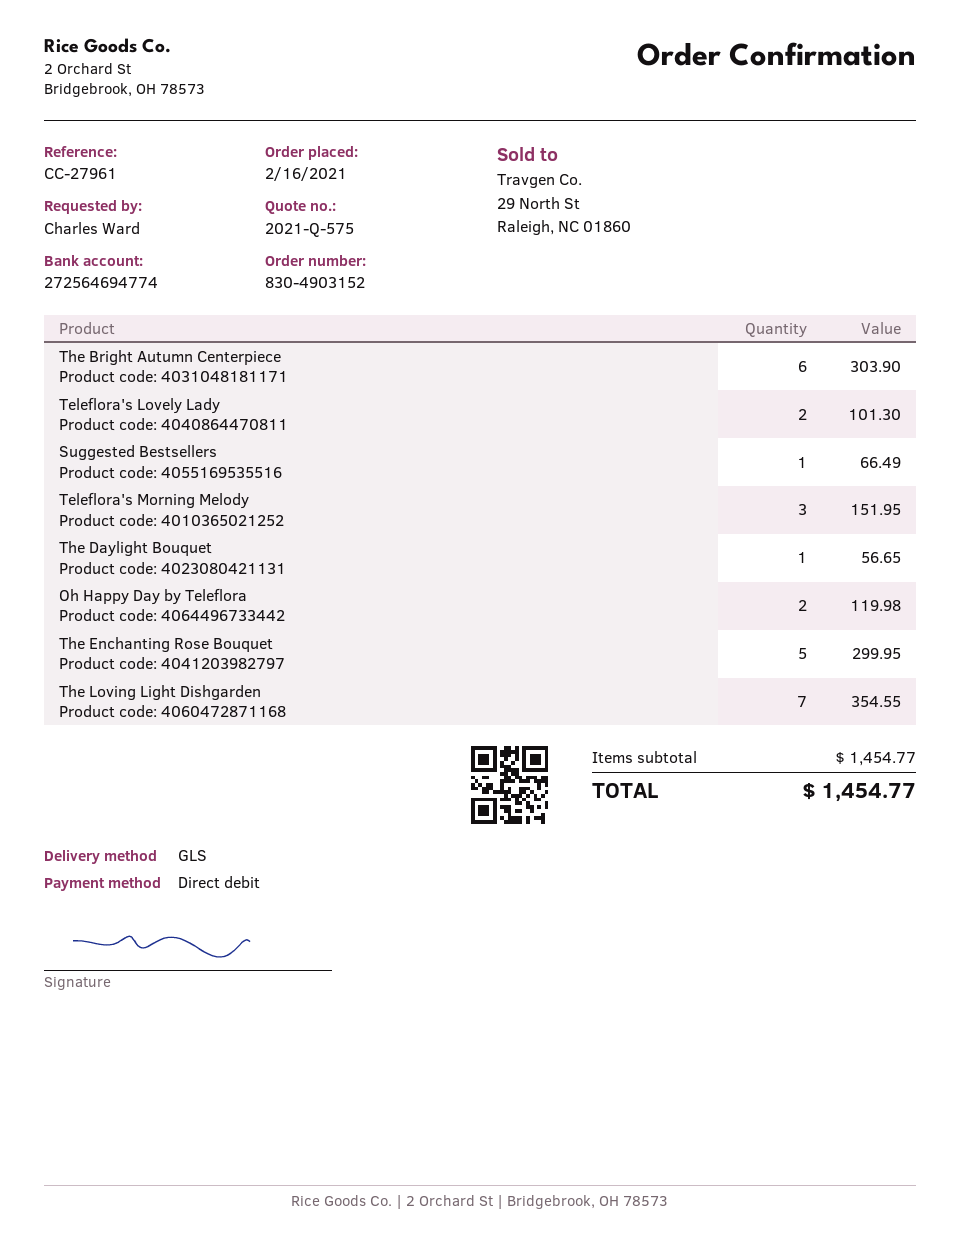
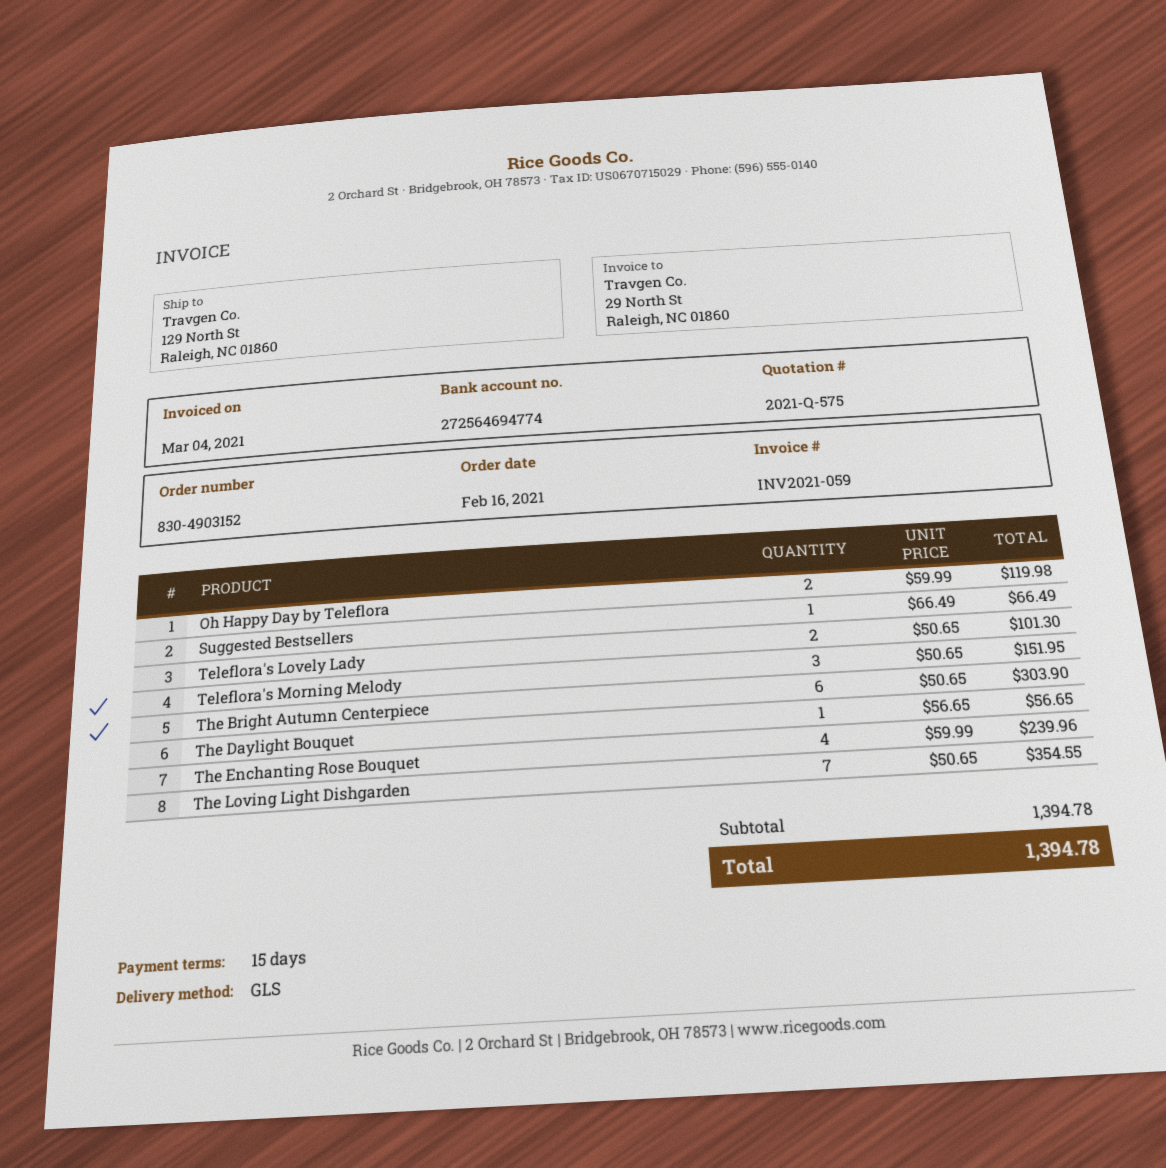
The Enchanting Rose Bouquet: 5 for 299.95 -> 4 for 239.96
subtotal: 1454.77 -> 1394.78
total: 1454.77 -> 1394.78

